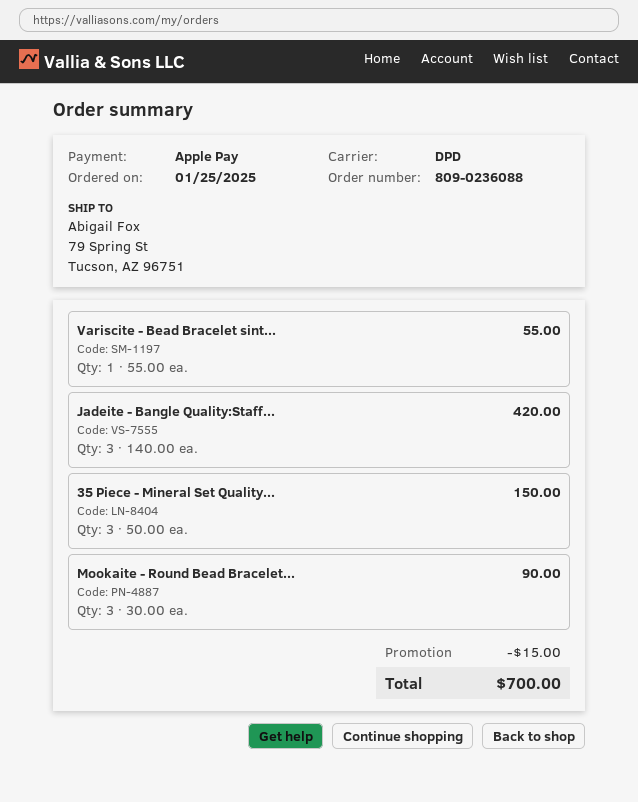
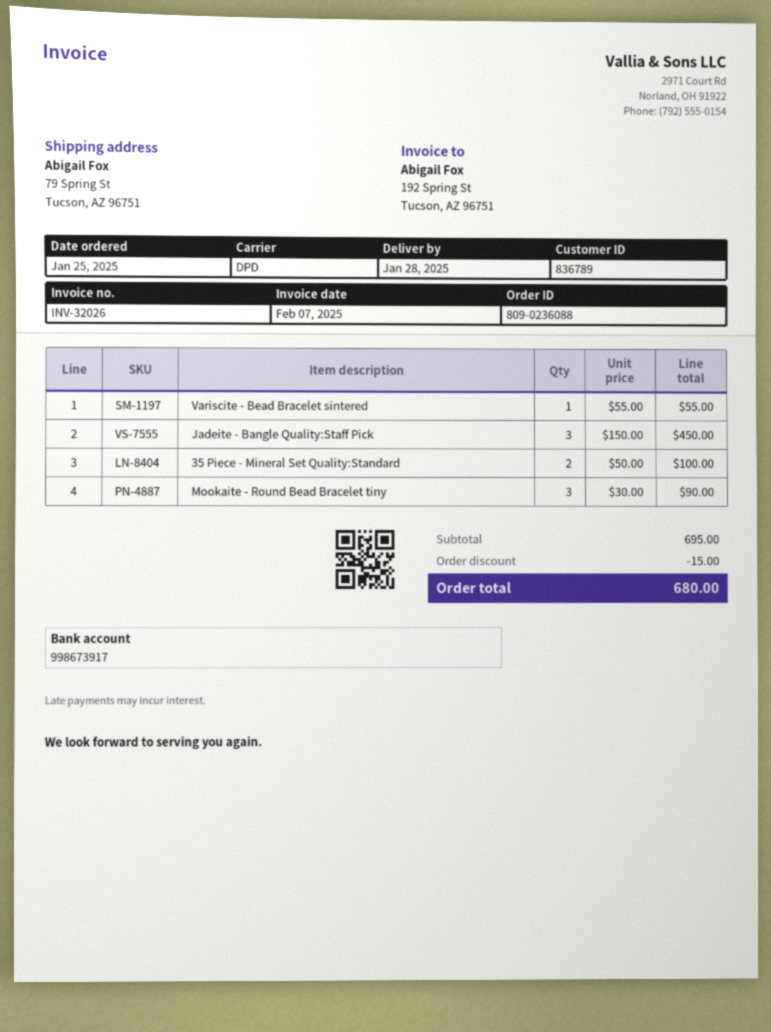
Jadeite - Bangle Quality:Staff...: 3 x 140.00 = 420.00 -> 3 x 150.00 = 450.00
35 Piece - Mineral Set Quality...: 3 x 50.00 = 150.00 -> 2 x 50.00 = 100.00
total: 700.00 -> 680.00

